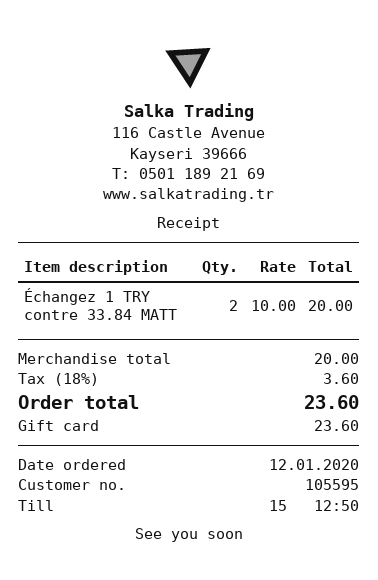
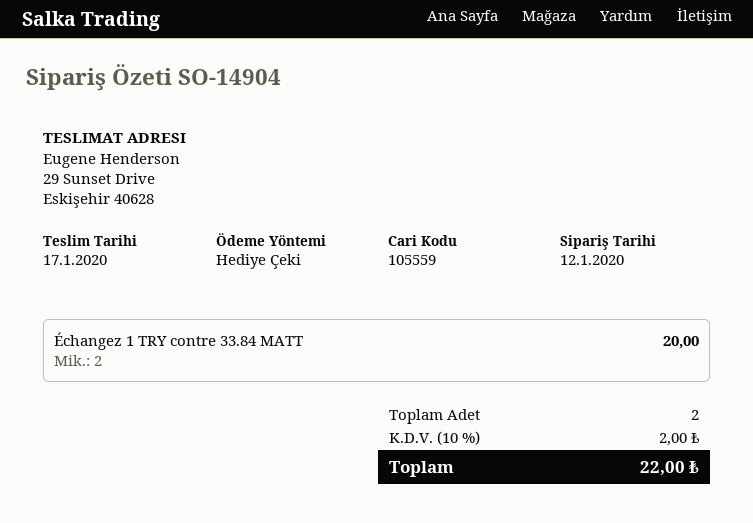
customer number: 105595 -> 105559
tax: 18% = 3.60 -> 10% = 2.00
total: 23.60 -> 22.00

